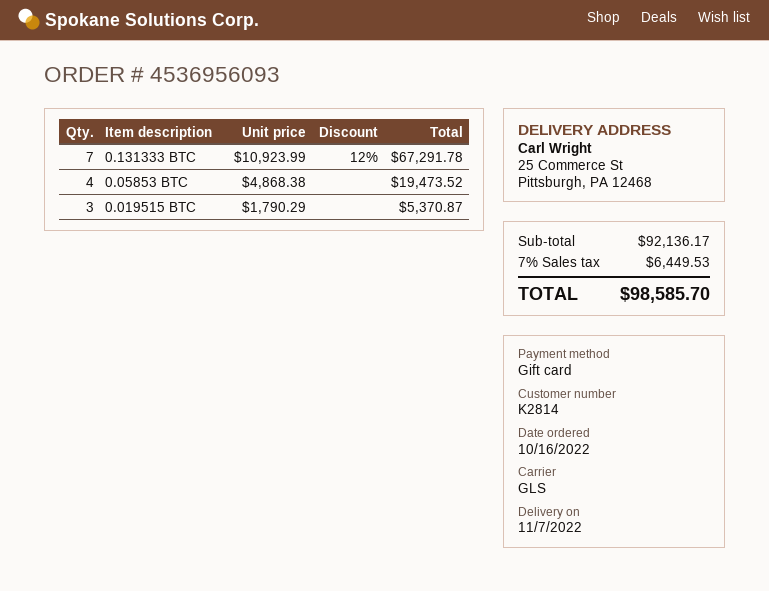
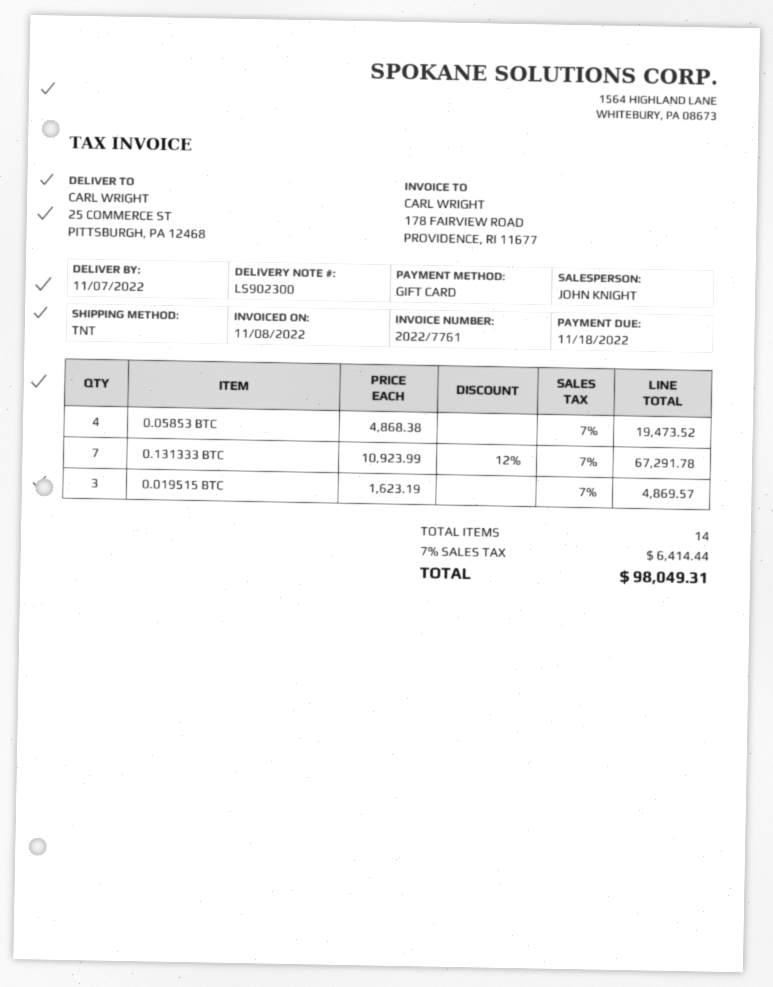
shipping method: GLS -> TNT
0.019515 BTC: 3 x 1790.29 = 5370.87 -> 3 x 1623.19 = 4869.57
tax: 7% = 6449.53 -> 7% = 6414.44
total: 98585.70 -> 98049.31

